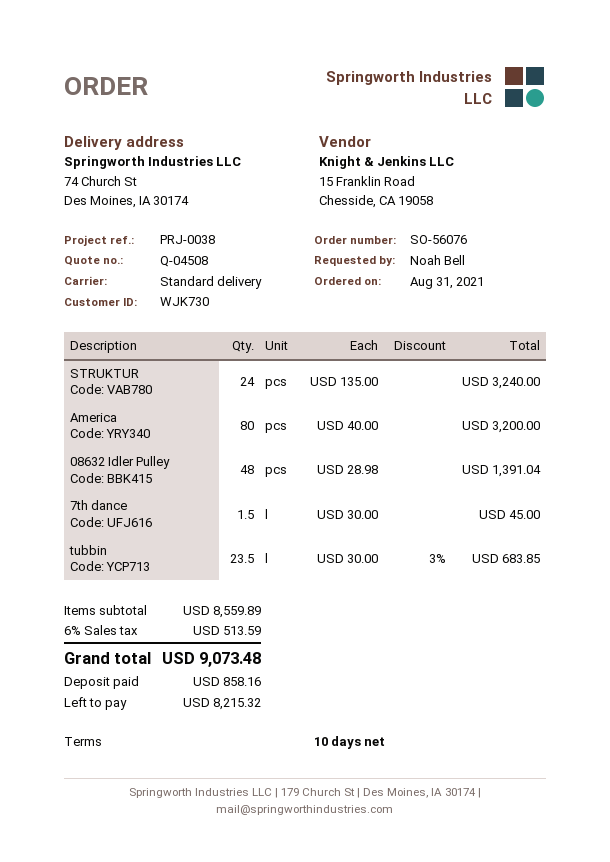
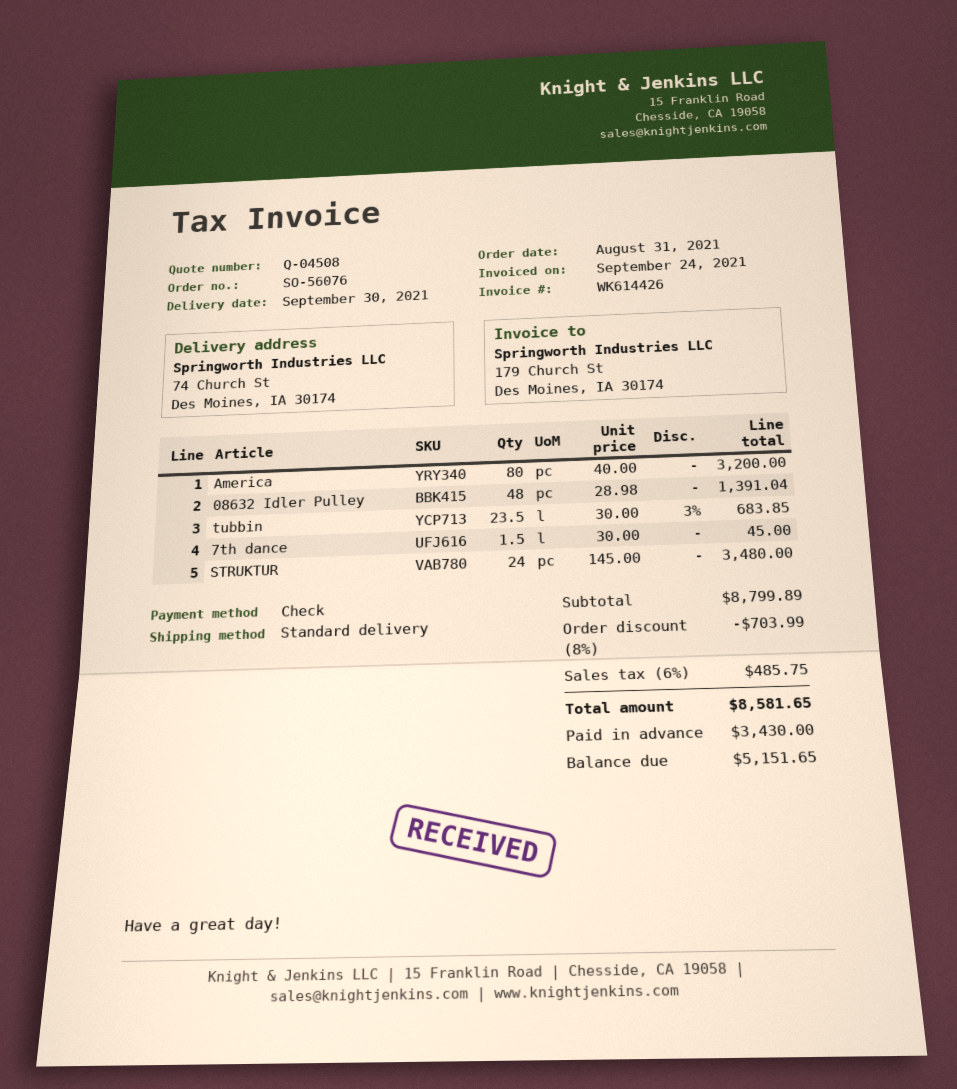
STRUKTUR: 24 x 135.00 = 3240.00 -> 24 x 145.00 = 3480.00
subtotal: 8559.89 -> 8799.89
discount: none -> 8% = 703.99
tax: 6% = 513.59 -> 6% = 485.75
total: 9073.48 -> 8581.65
deposit: 858.16 -> 3430.00
balance: 8215.32 -> 5151.65

